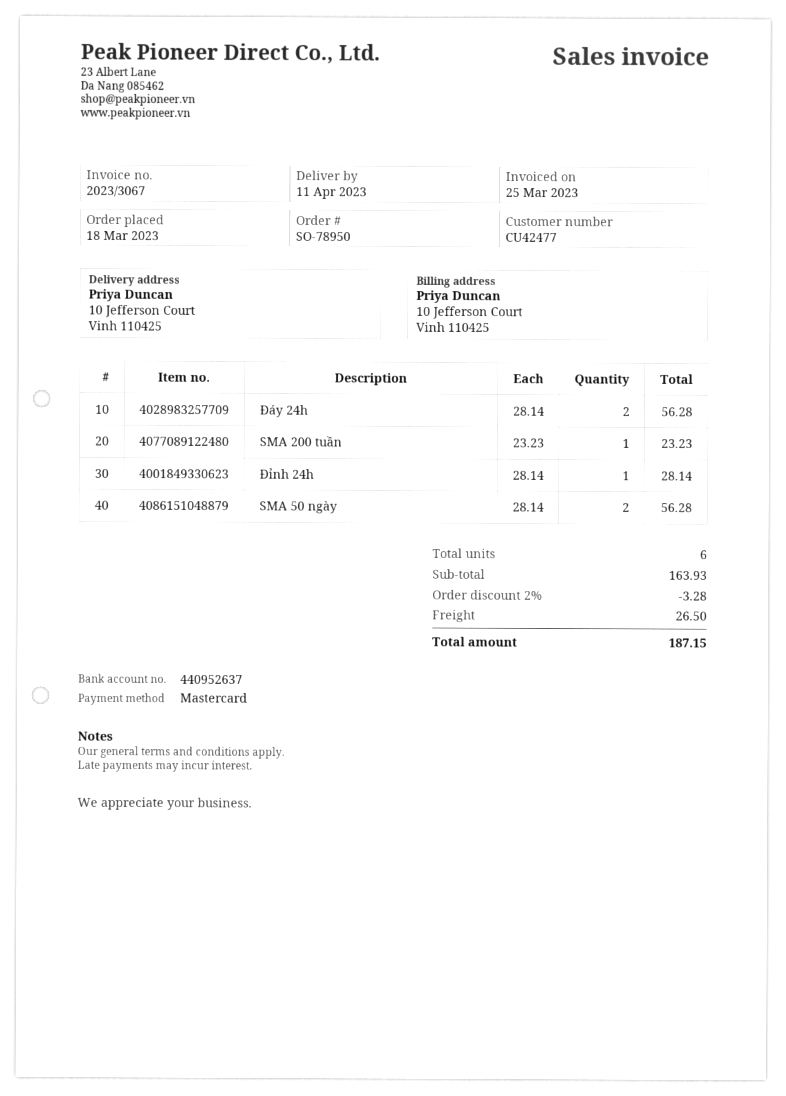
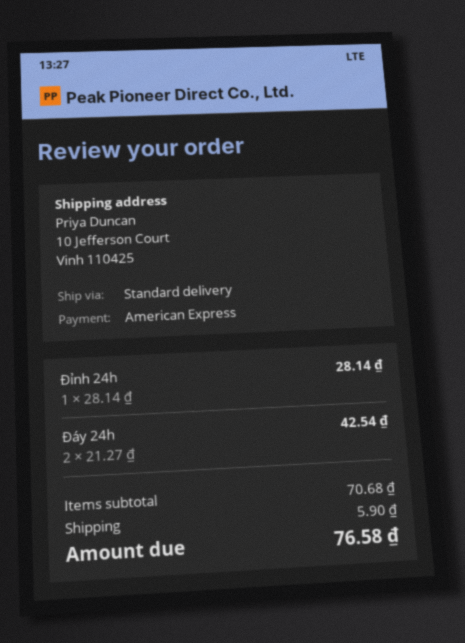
payment method: Mastercard -> American Express
Đáy 24h: 2 x 28.14 = 56.28 -> 2 x 21.27 = 42.54
SMA 200 tuần: 1 x 23.23 = 23.23 -> none
SMA 50 ngày: 2 x 28.14 = 56.28 -> none
subtotal: 163.93 -> 70.68
discount: 2% = 3.28 -> none
shipping: 26.50 -> 5.90
total: 187.15 -> 76.58

